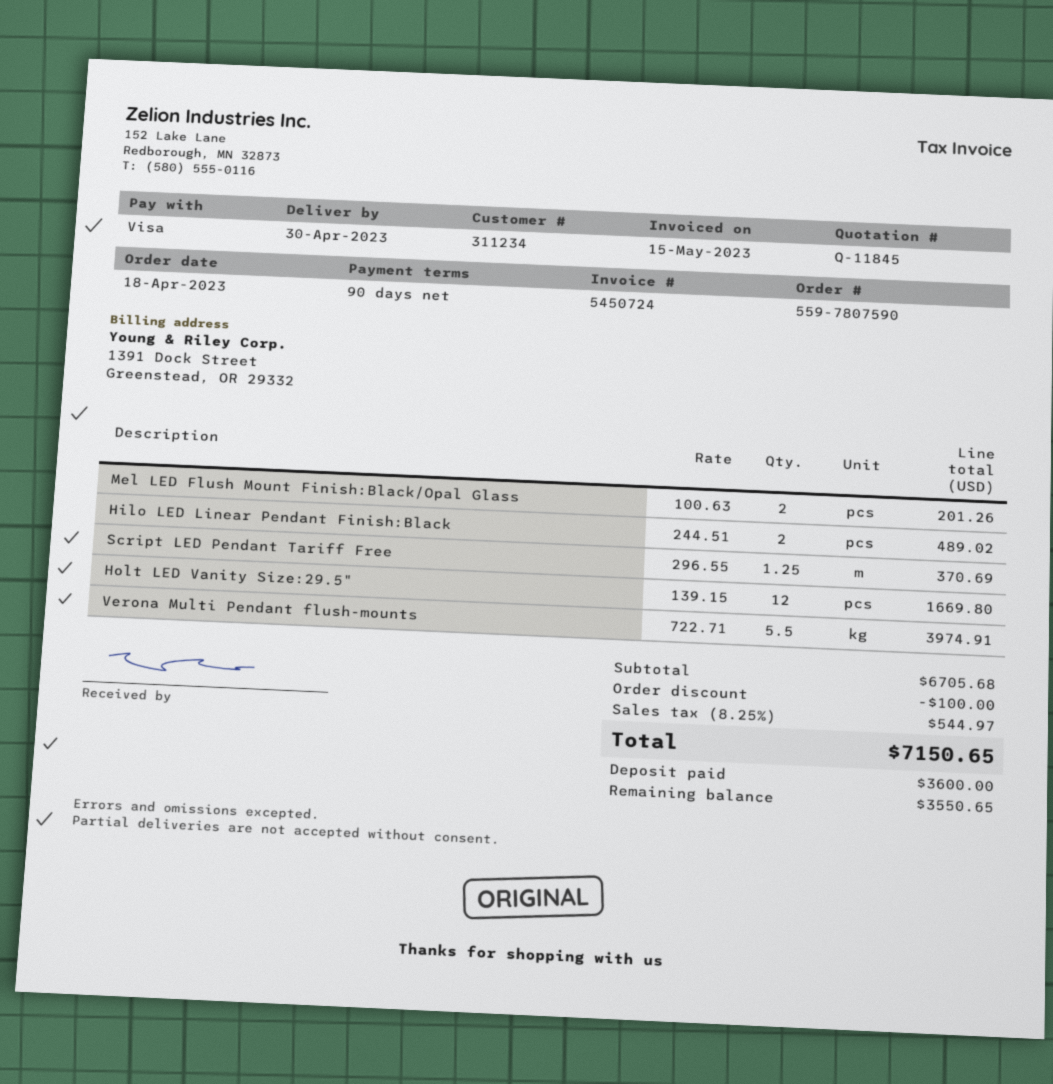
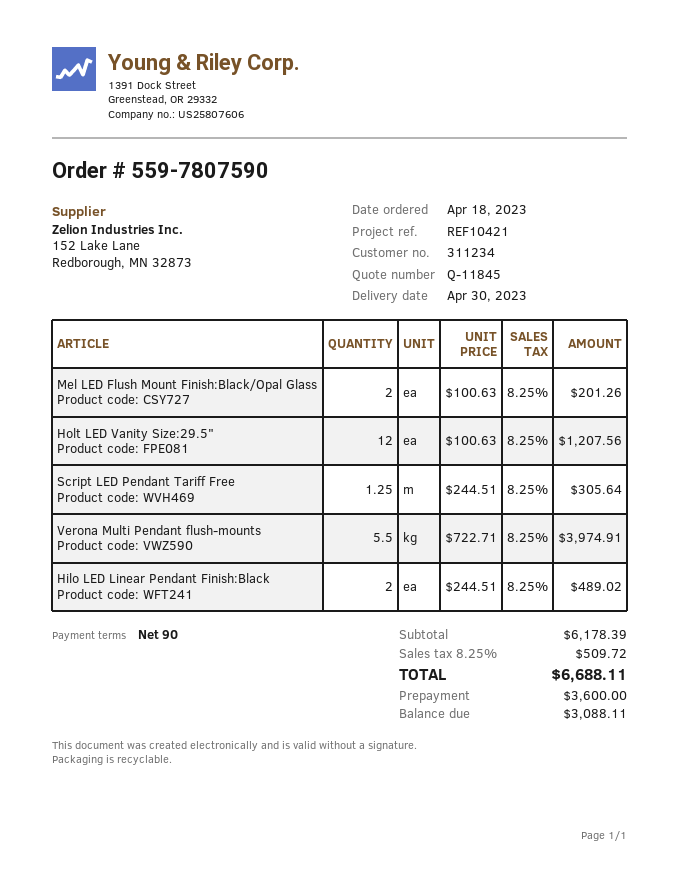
Script LED Pendant Tariff Free: 1.25 x 296.55 = 370.69 -> 1.25 x 244.51 = 305.64
Holt LED Vanity Size:29.5": 12 x 139.15 = 1669.80 -> 12 x 100.63 = 1207.56
subtotal: 6705.68 -> 6178.39
discount: 100.00 -> none
tax: 8.25% = 544.97 -> 8.25% = 509.72
total: 7150.65 -> 6688.11
balance: 3550.65 -> 3088.11

